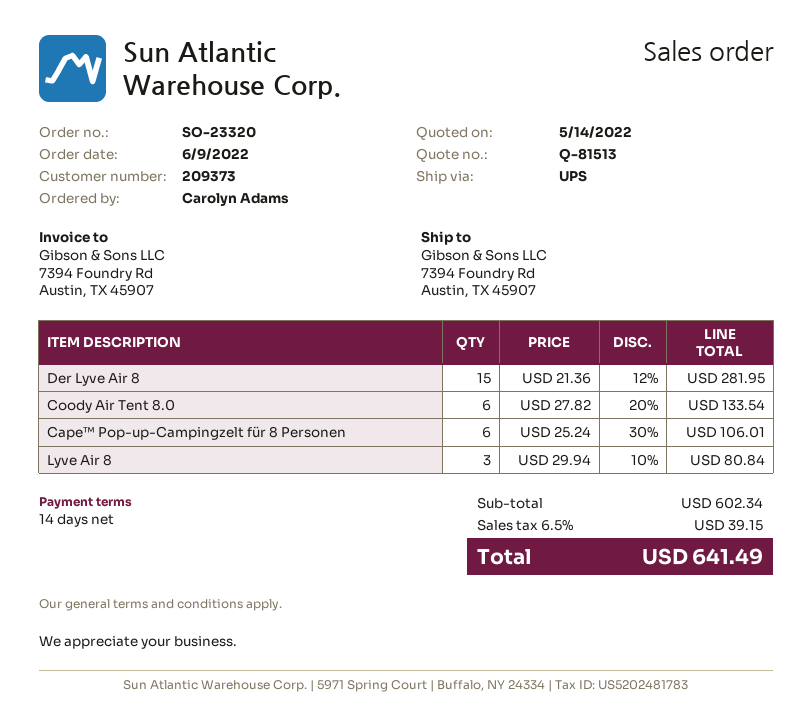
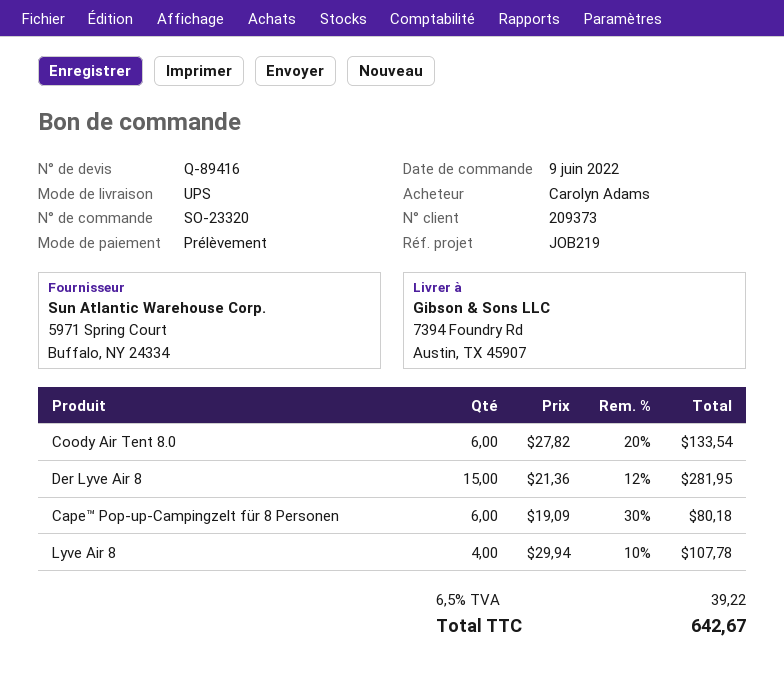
quote number: Q-81513 -> Q-89416
Cape™ Pop-up-Campingzelt für 8 Personen: 6 x 25.24 - 30% = 106.01 -> 6 x 19.09 - 30% = 80.18
Lyve Air 8: 3 x 29.94 - 10% = 80.84 -> 4 x 29.94 - 10% = 107.78
tax: 6.5% = 39.15 -> 6.5% = 39.22
total: 641.49 -> 642.67

